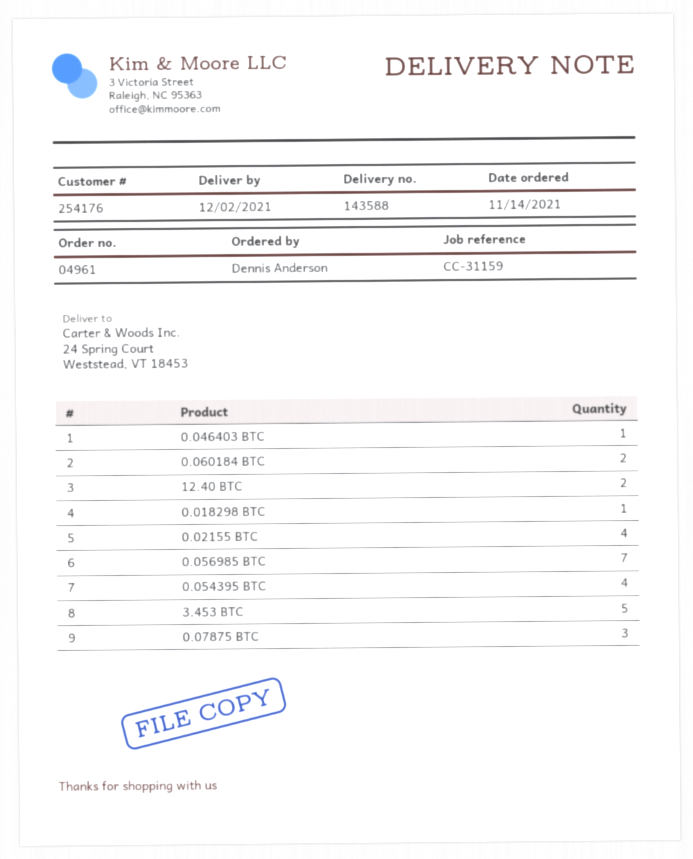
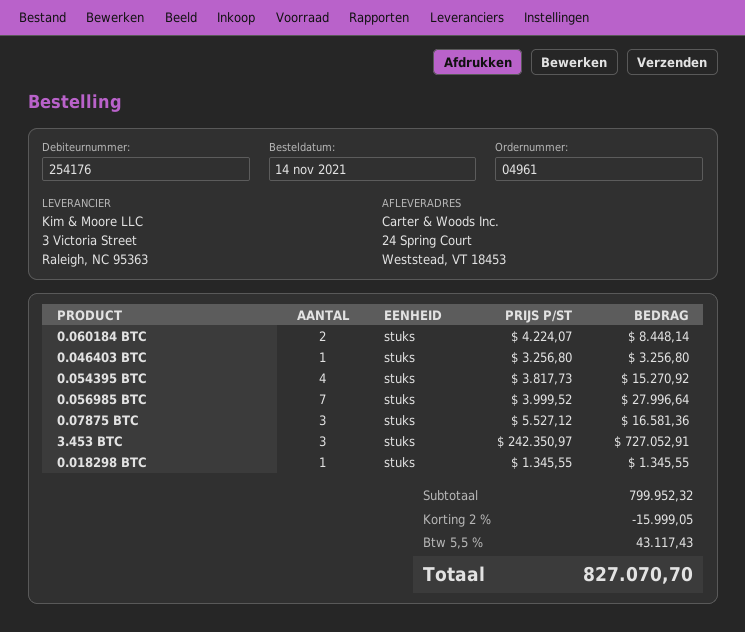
12.40 BTC: 2 -> none
0.02155 BTC: 4 -> none
3.453 BTC: 5 -> 3

